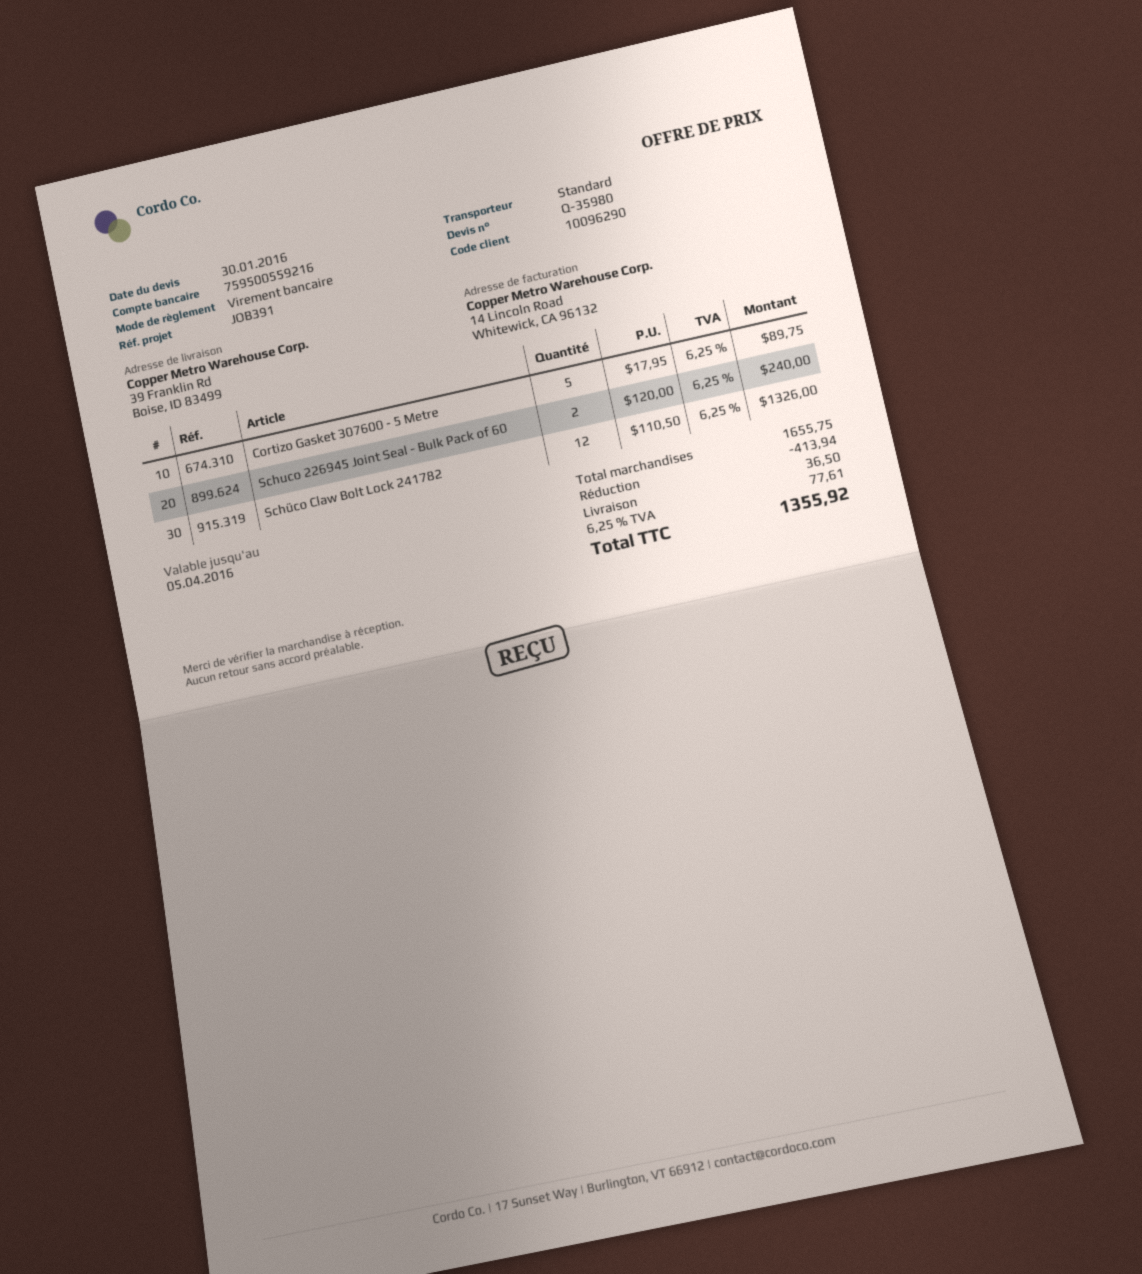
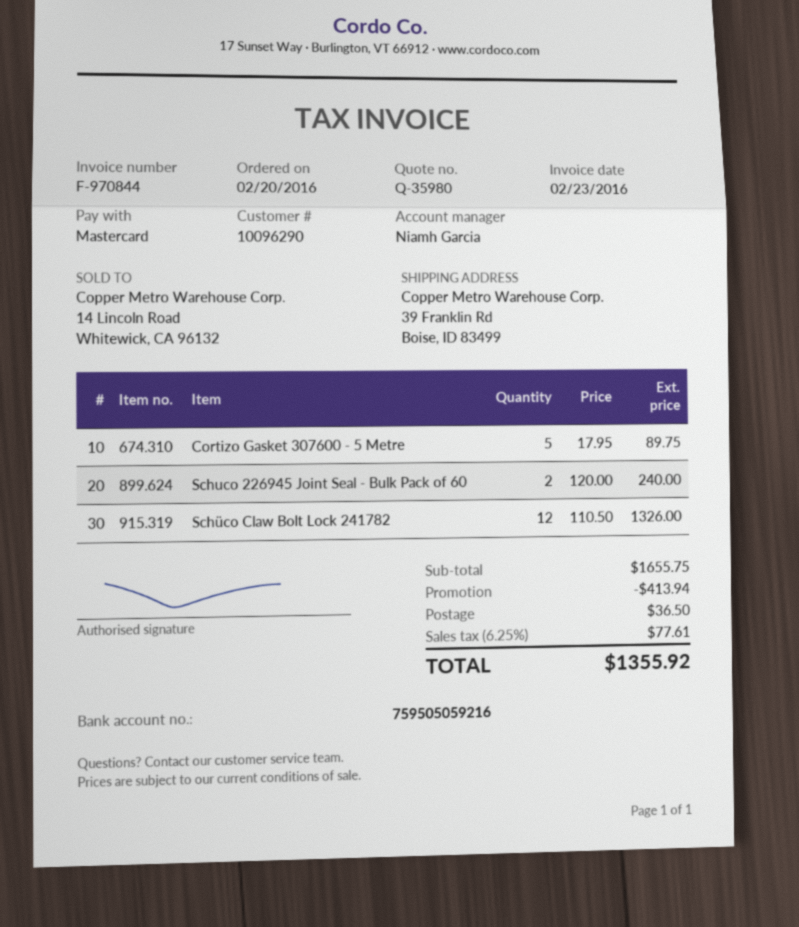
payment method: bank transfer -> Mastercard
bank account: 759500559216 -> 759505059216

